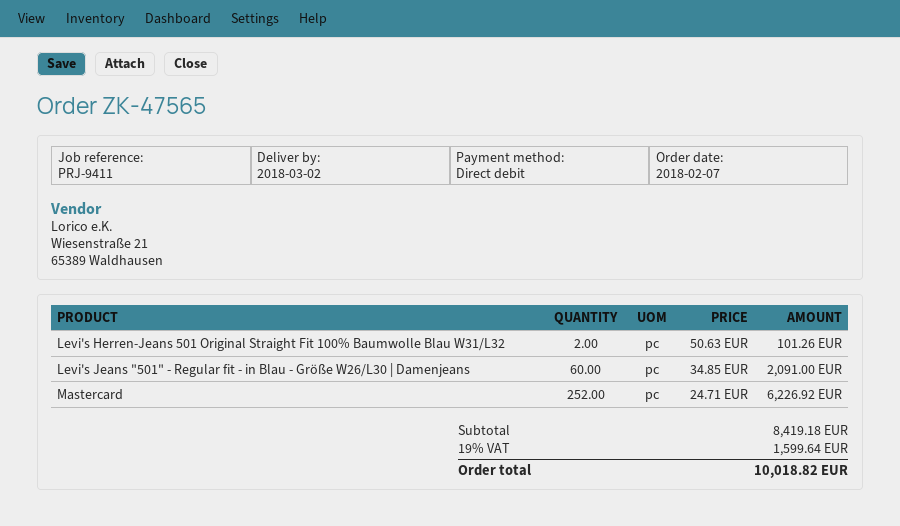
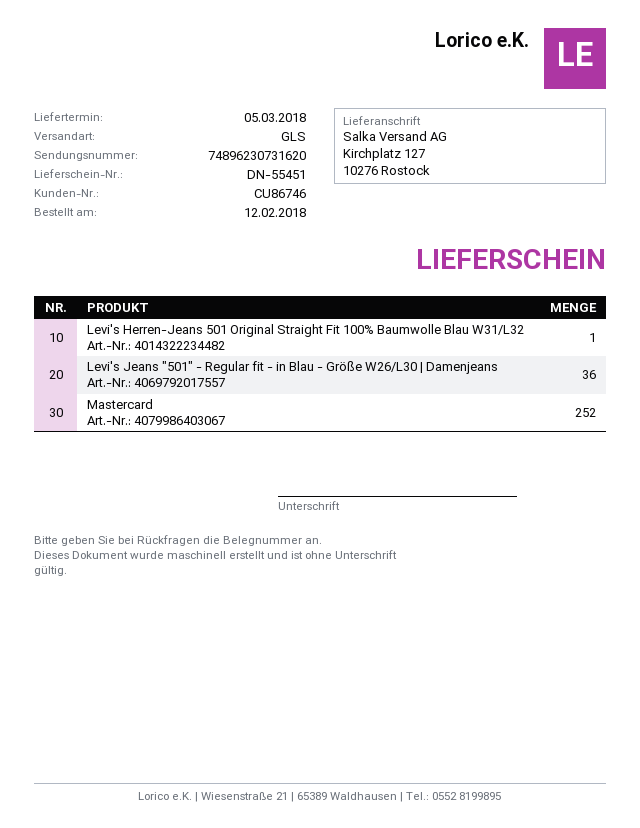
order date: 2018-02-07 -> 2018-02-12
delivery date: 2018-03-02 -> 2018-03-05
Levi's Herren-Jeans 501 Original Straight Fit 100% Baumwolle Blau W31/L32: 2 -> 1
Levi's Jeans "501" - Regular fit - in Blau - Größe W26/L30 | Damenjeans: 60 -> 36

